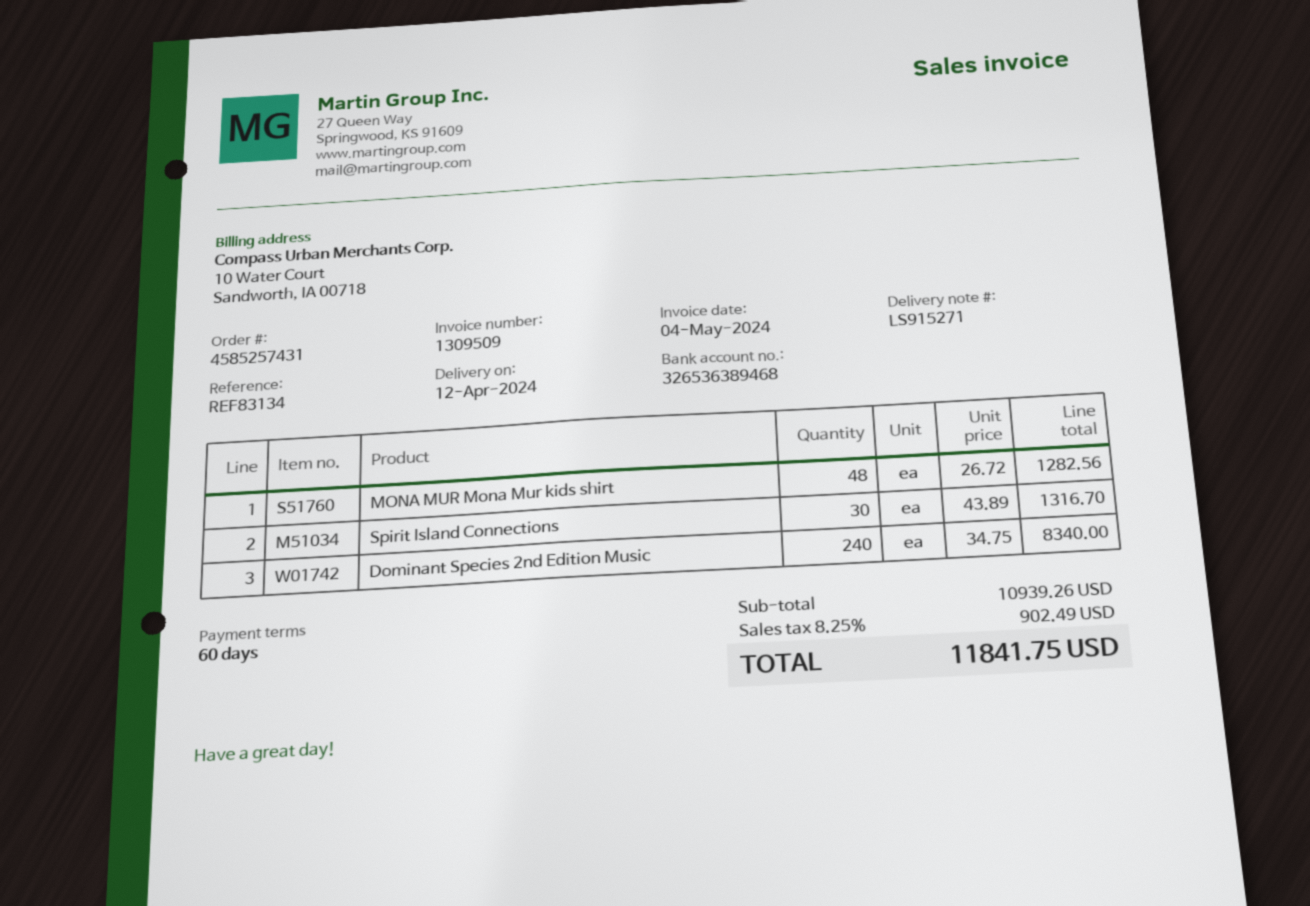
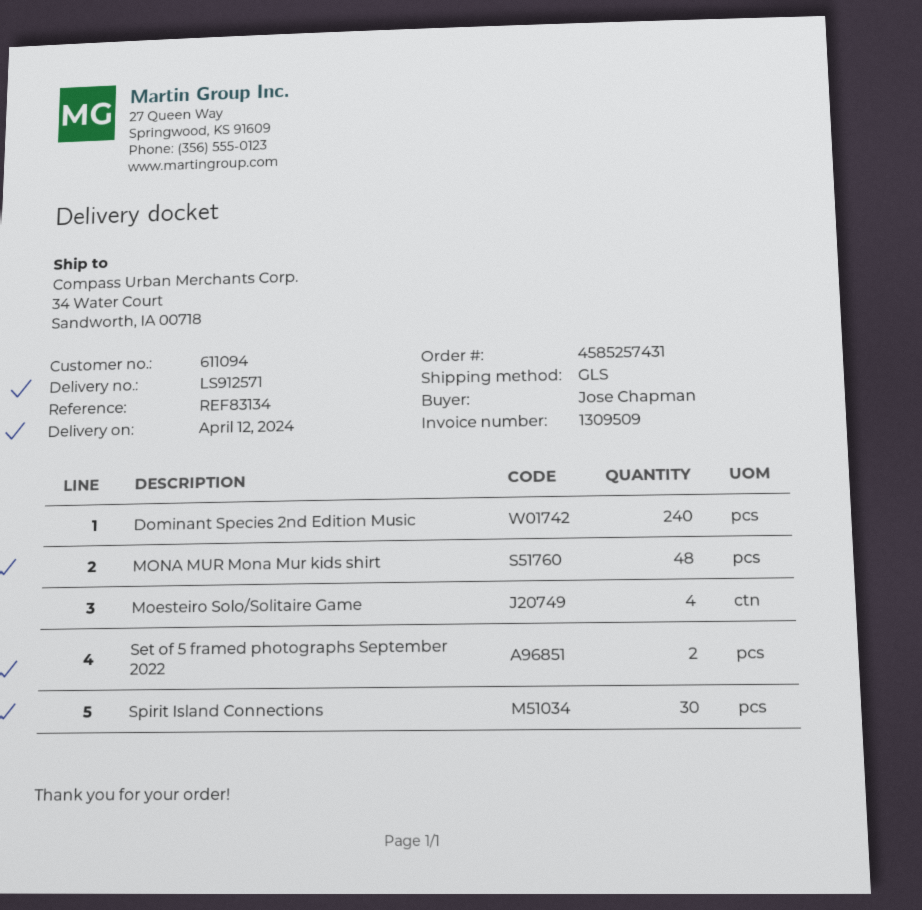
delivery note number: LS915271 -> LS912571
Moesteiro Solo/Solitaire Game: none -> 4
Set of 5 framed photographs September 2022: none -> 2

